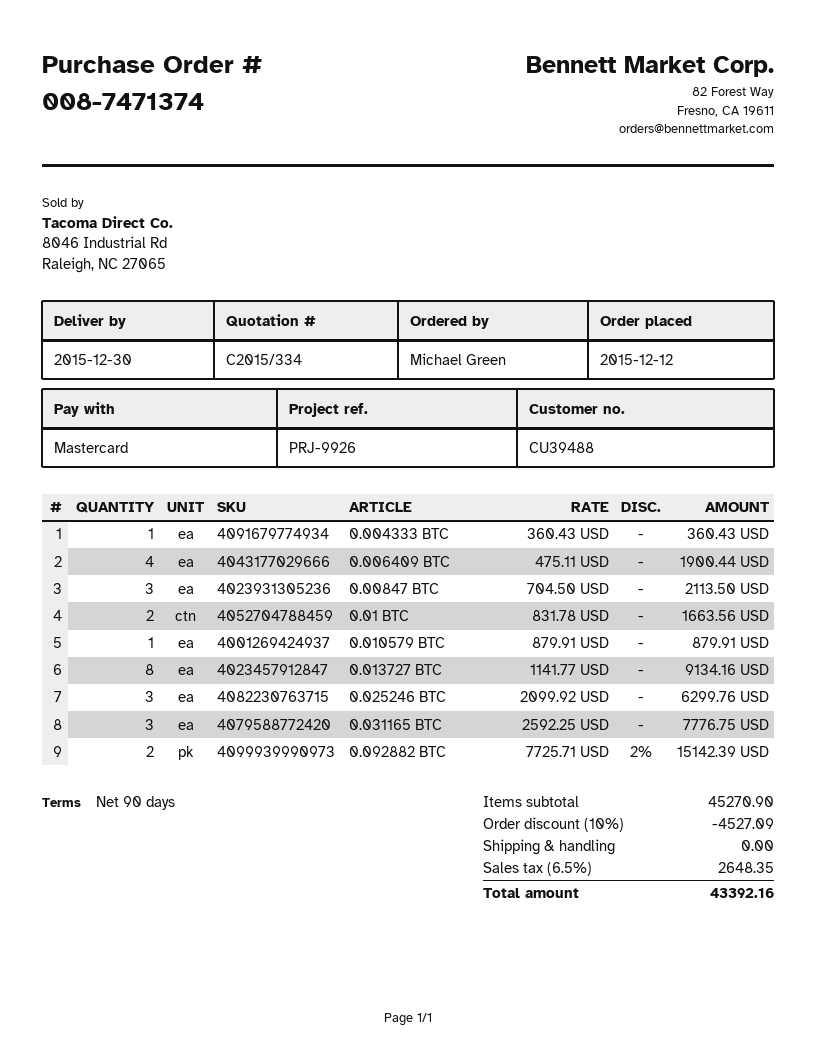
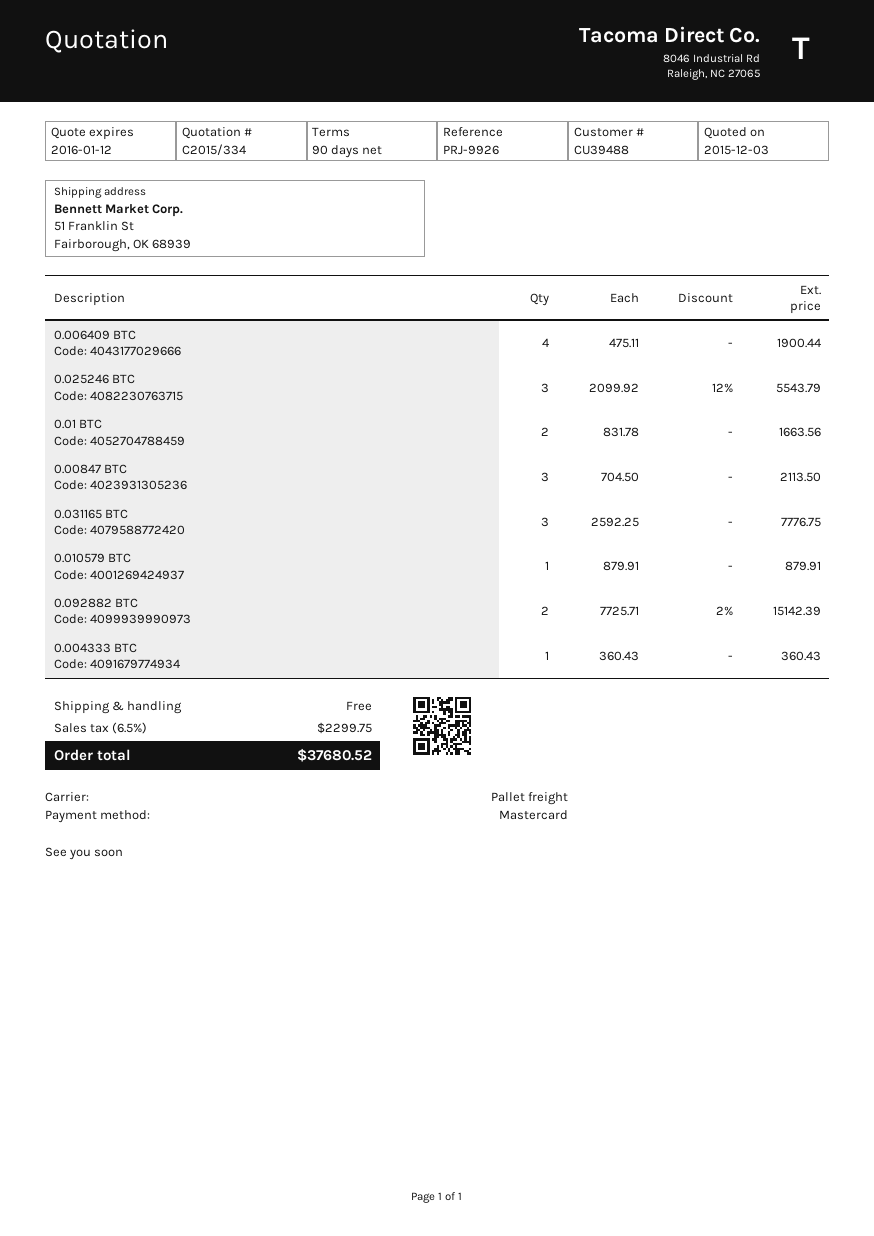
0.013727 BTC: 8 x 1141.77 = 9134.16 -> none
0.025246 BTC: 3 x 2099.92 = 6299.76 -> 3 x 2099.92 - 12% = 5543.79
discount: 10% = 4527.09 -> none
tax: 6.5% = 2648.35 -> 6.5% = 2299.75
total: 43392.16 -> 37680.52

